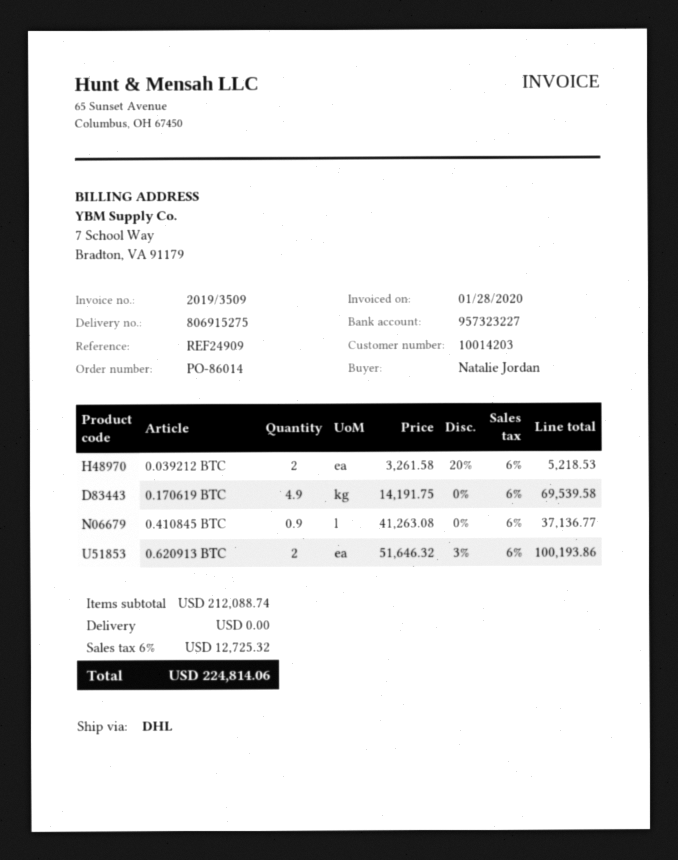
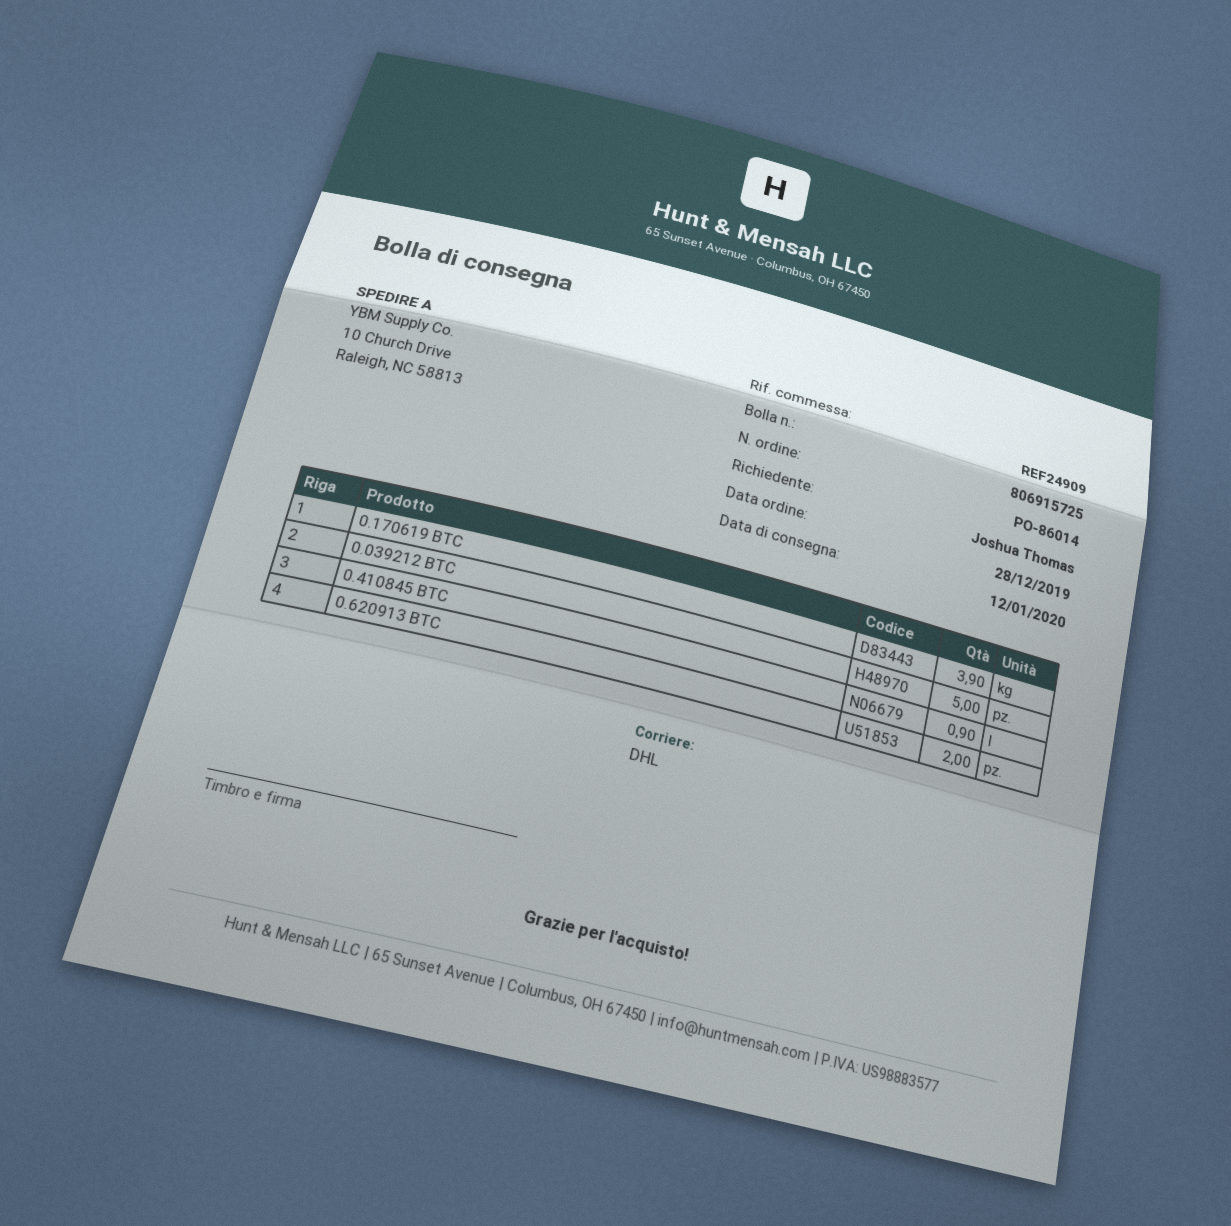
delivery note number: 806915275 -> 806915725
ordered by: Natalie Jordan -> Joshua Thomas
0.039212 BTC: 2 -> 5
0.170619 BTC: 4.9 -> 3.9

